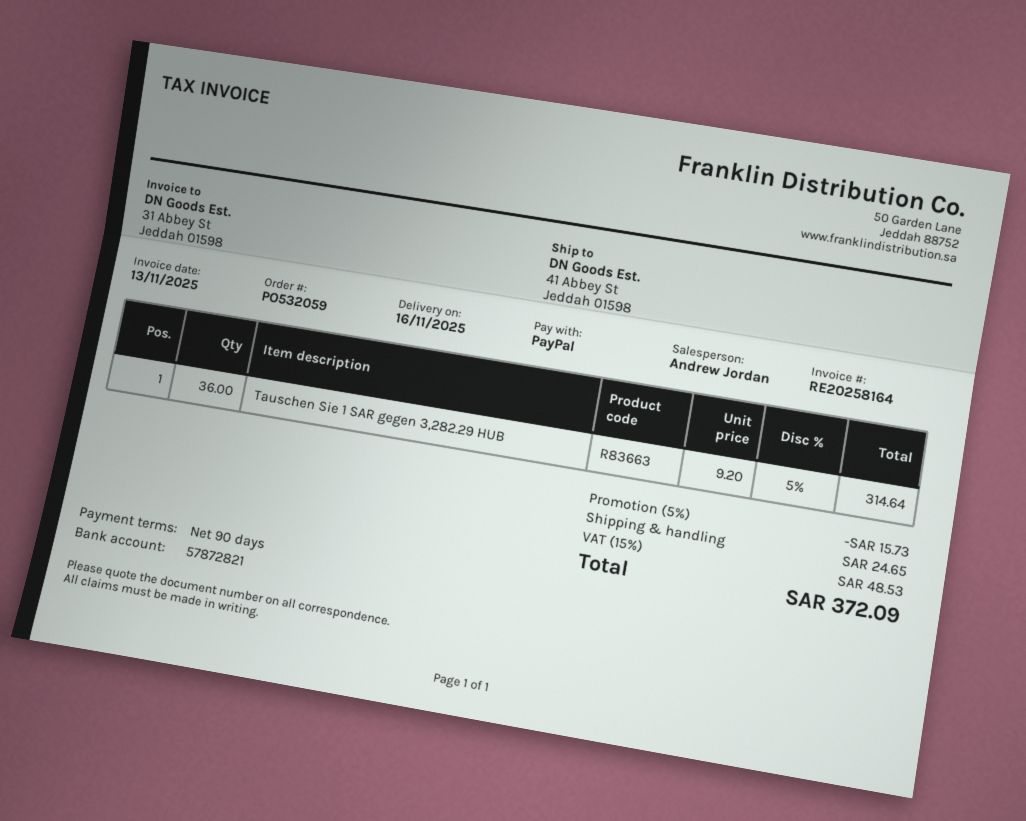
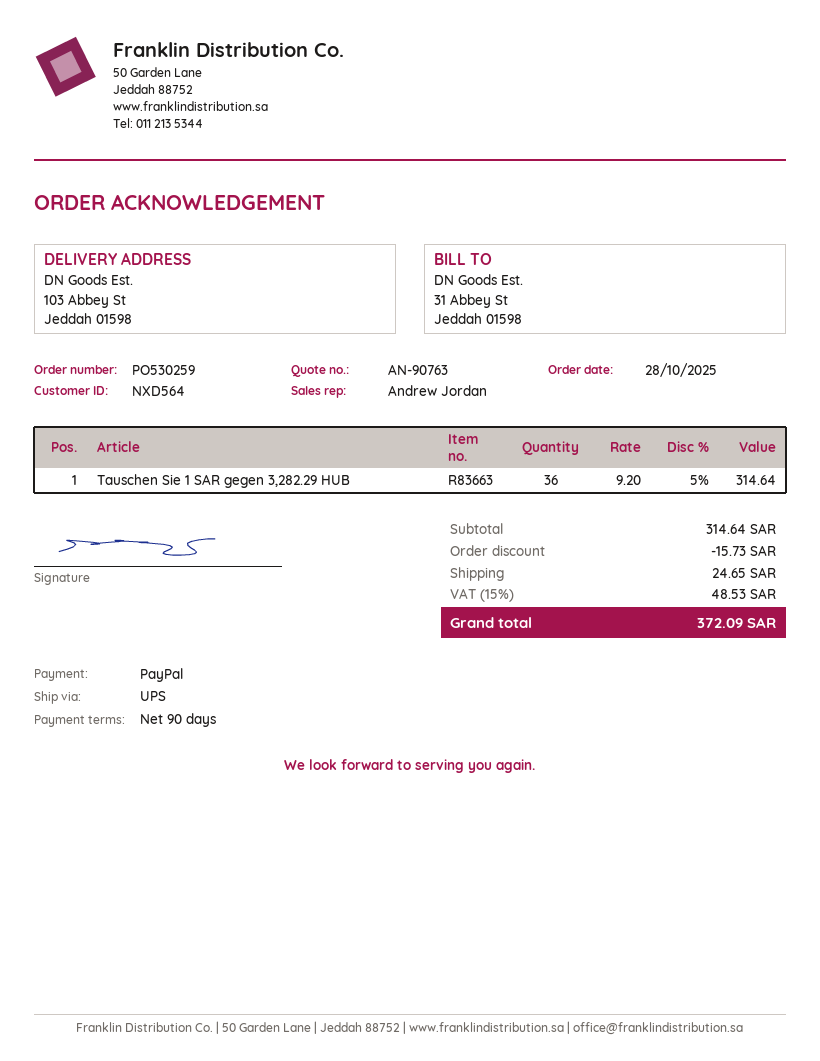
order number: PO532059 -> PO530259
ship to: 41 Abbey St, Jeddah 01598 -> 103 Abbey St, Jeddah 01598

